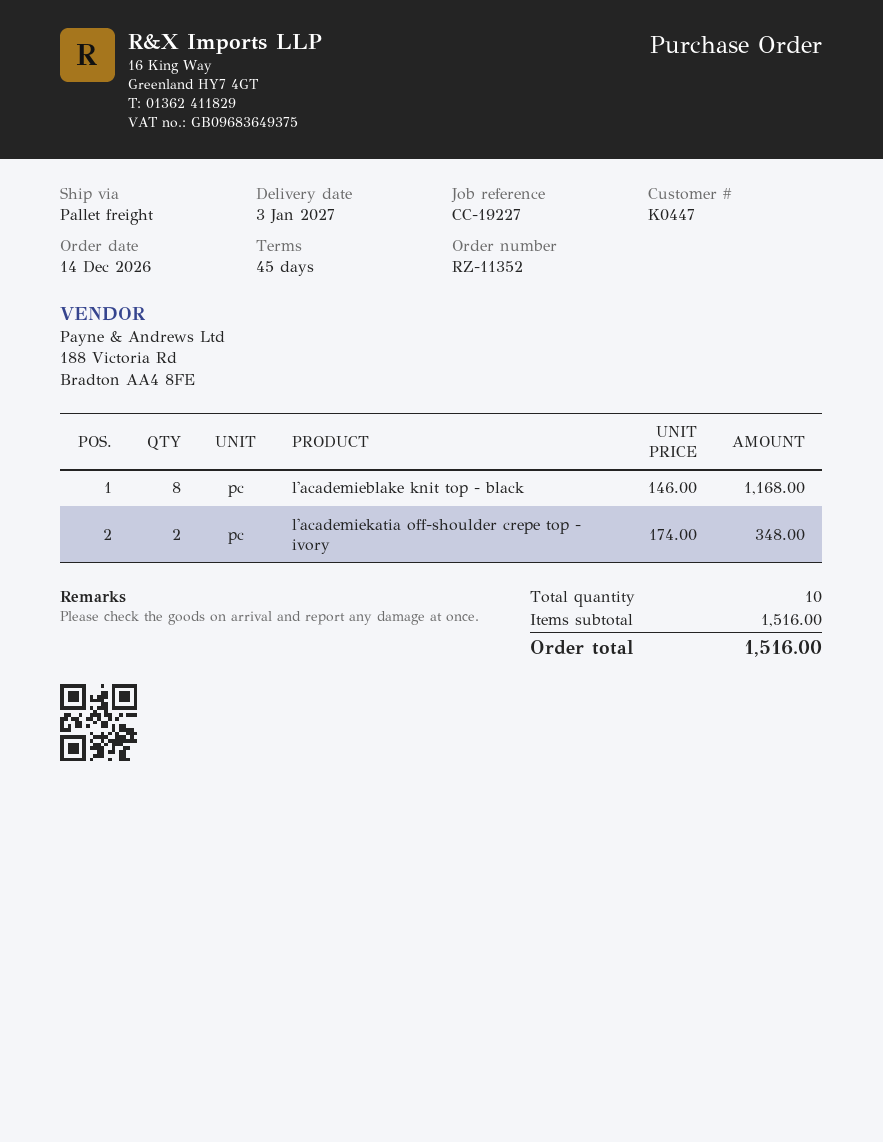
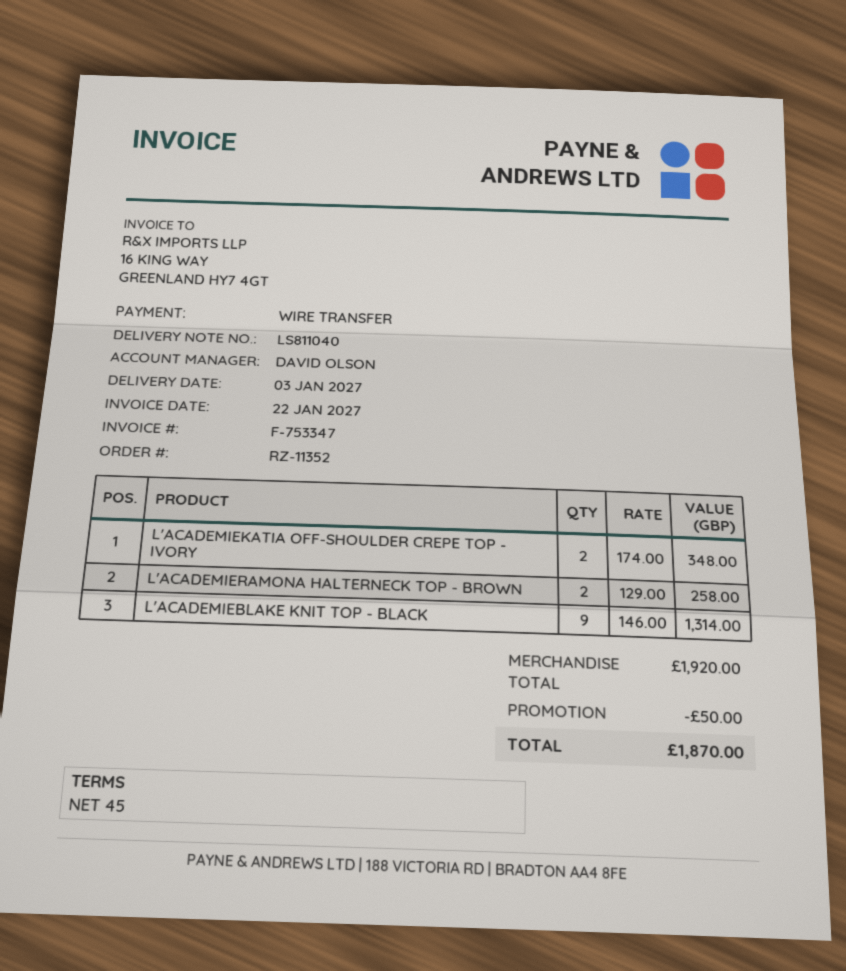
l'academieblake knit top - black: 8 x 146.00 = 1168.00 -> 9 x 146.00 = 1314.00
L'ACADEMIERAMONA HALTERNECK TOP - BROWN: none -> 2 x 129.00 = 258.00
subtotal: 1516.00 -> 1920.00
discount: none -> 50.00
total: 1516.00 -> 1870.00

